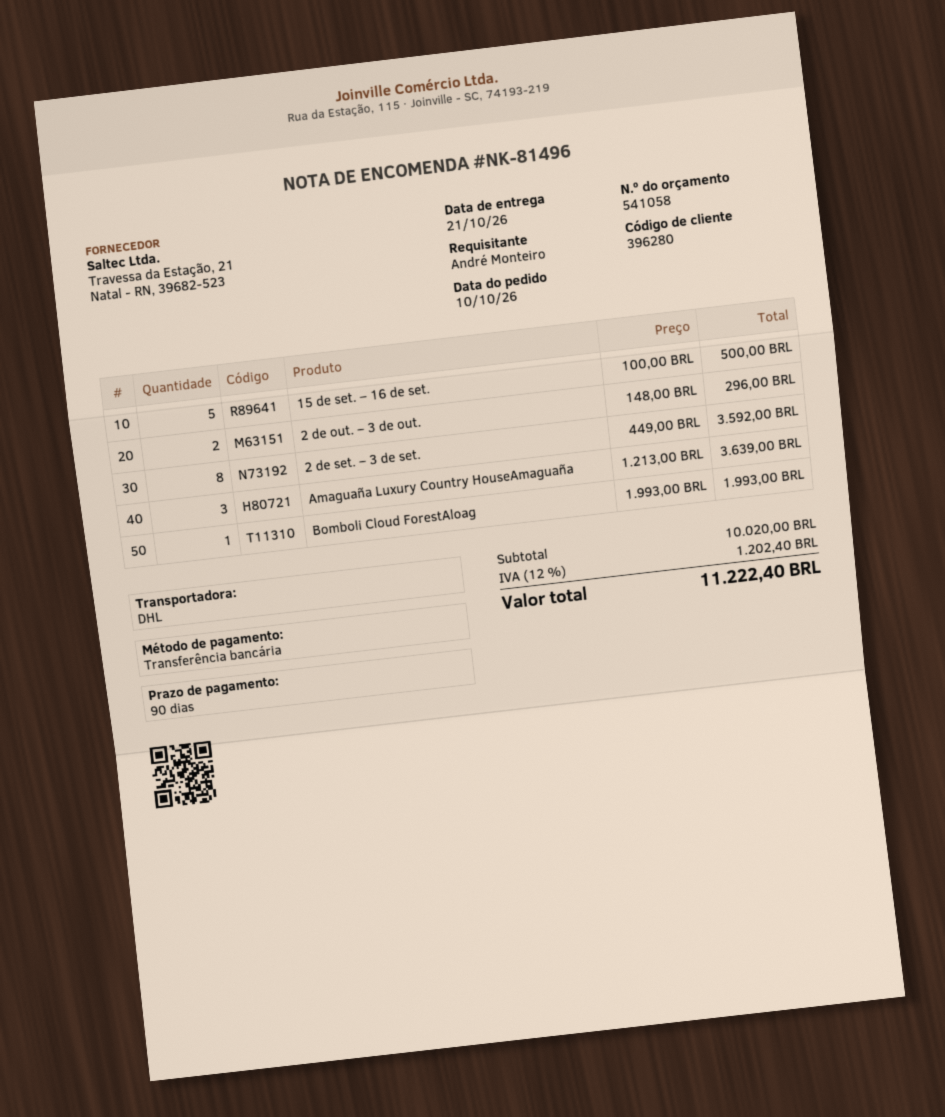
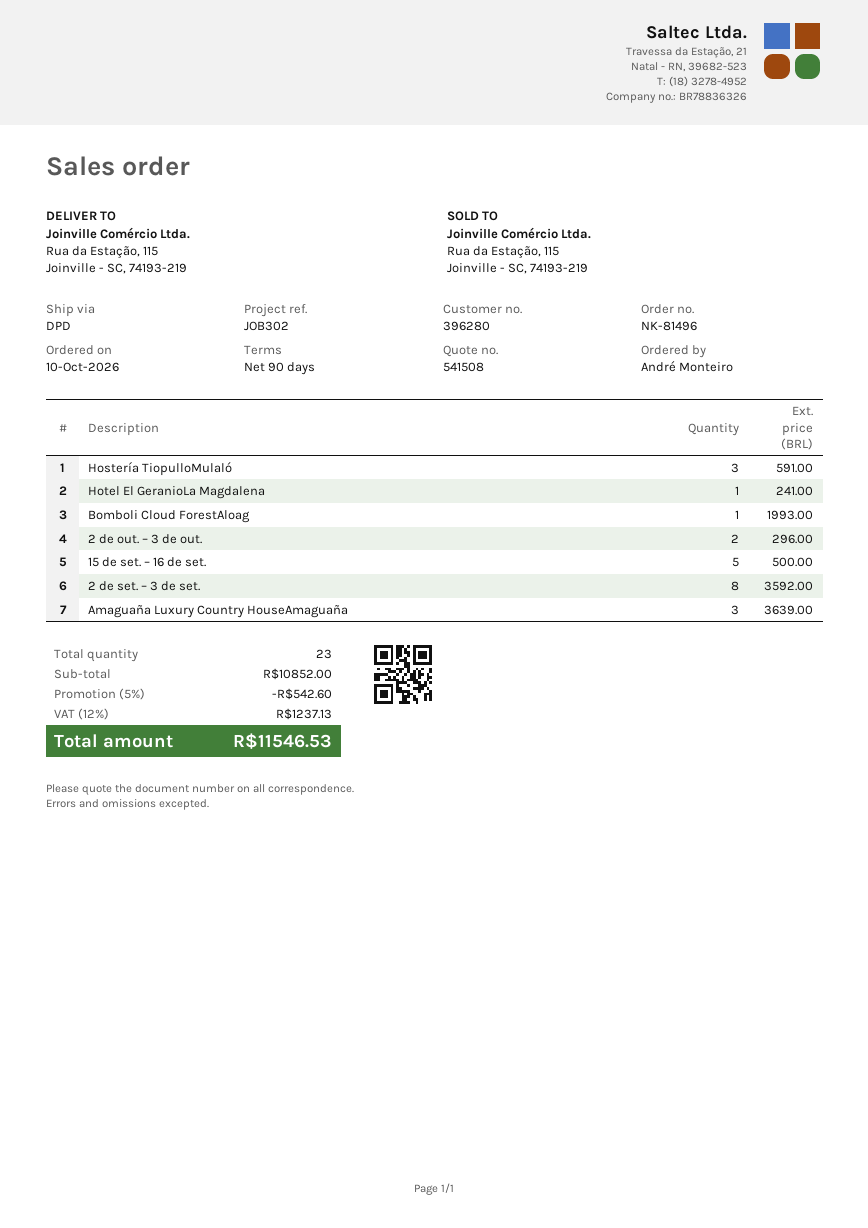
quote number: 541058 -> 541508
shipping method: DHL -> DPD
Hostería TiopulloMulaló: none -> 3 for 591.00
Hotel El GeranioLa Magdalena: none -> 1 for 241.00
subtotal: 10020.00 -> 10852.00
discount: none -> 5% = 542.60
tax: 12% = 1202.40 -> 12% = 1237.13
total: 11222.40 -> 11546.53

